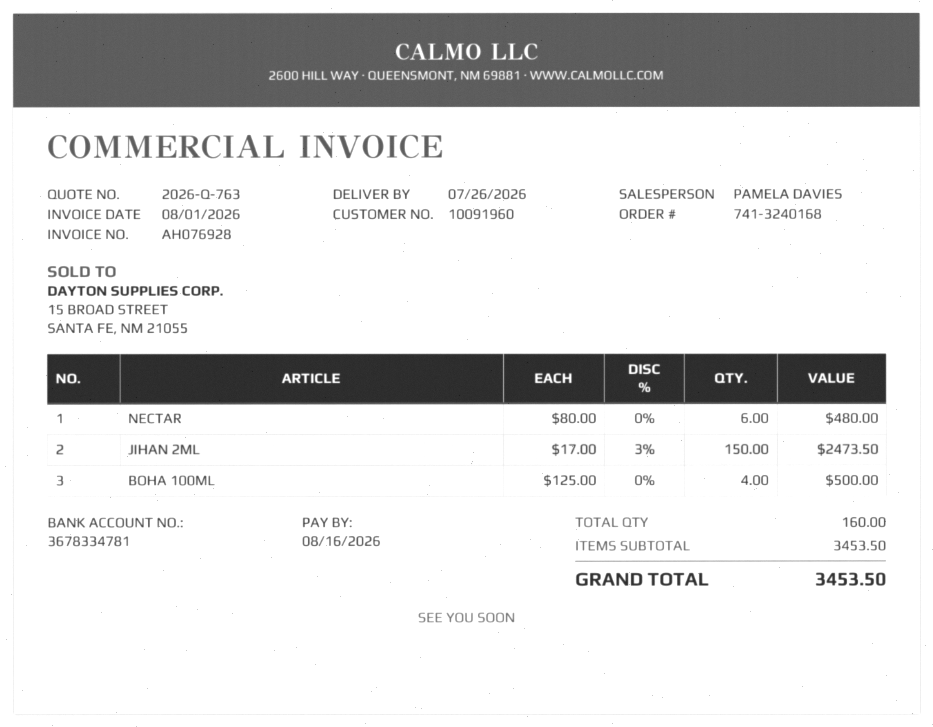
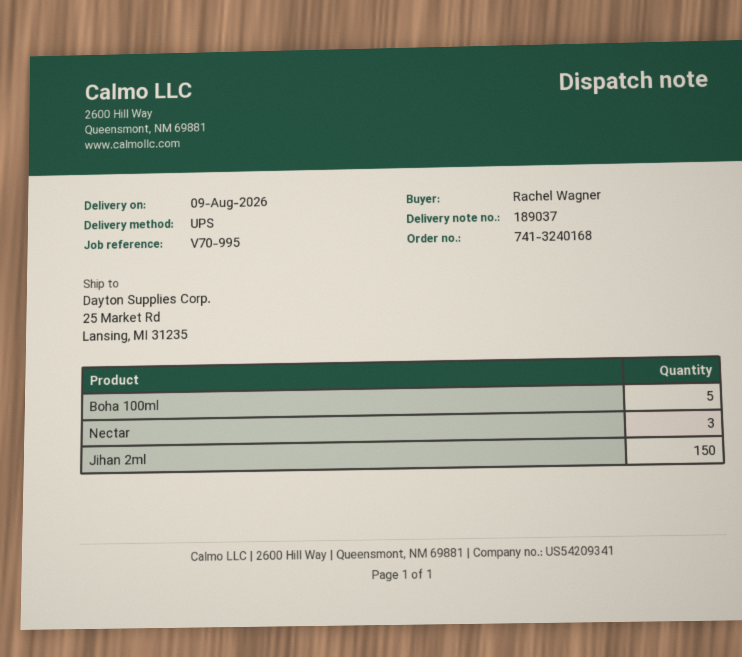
delivery date: 2026-07-26 -> 2026-08-09
NECTAR: 6 -> 3
BOHA 100ML: 4 -> 5

